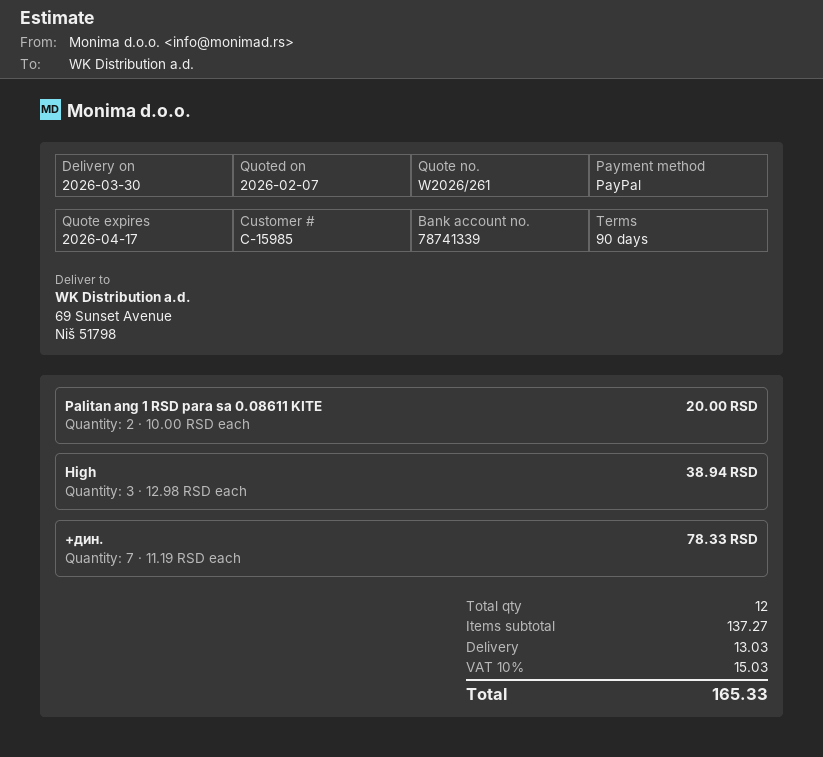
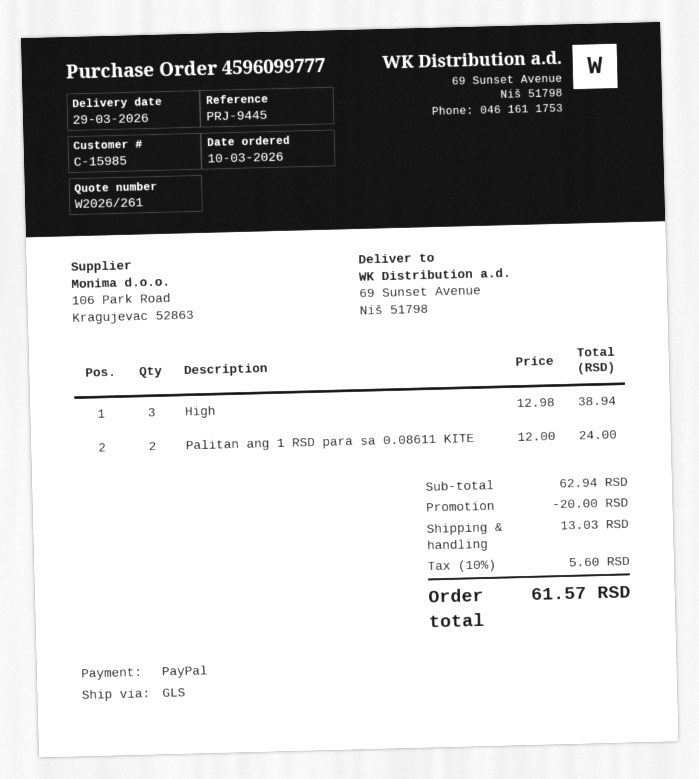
delivery date: 2026-03-30 -> 2026-03-29
Palitan ang 1 RSD para sa 0.08611 KITE: 2 x 10.00 = 20.00 -> 2 x 12.00 = 24.00
+дин.: 7 x 11.19 = 78.33 -> none
subtotal: 137.27 -> 62.94
discount: none -> 20.00
tax: 10% = 15.03 -> 10% = 5.60
total: 165.33 -> 61.57

